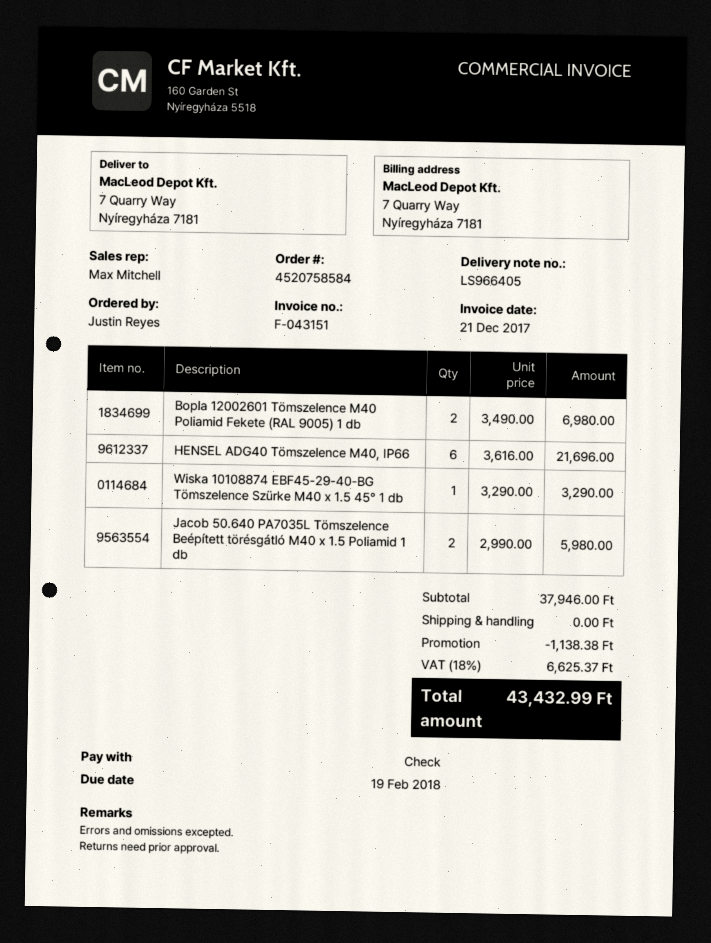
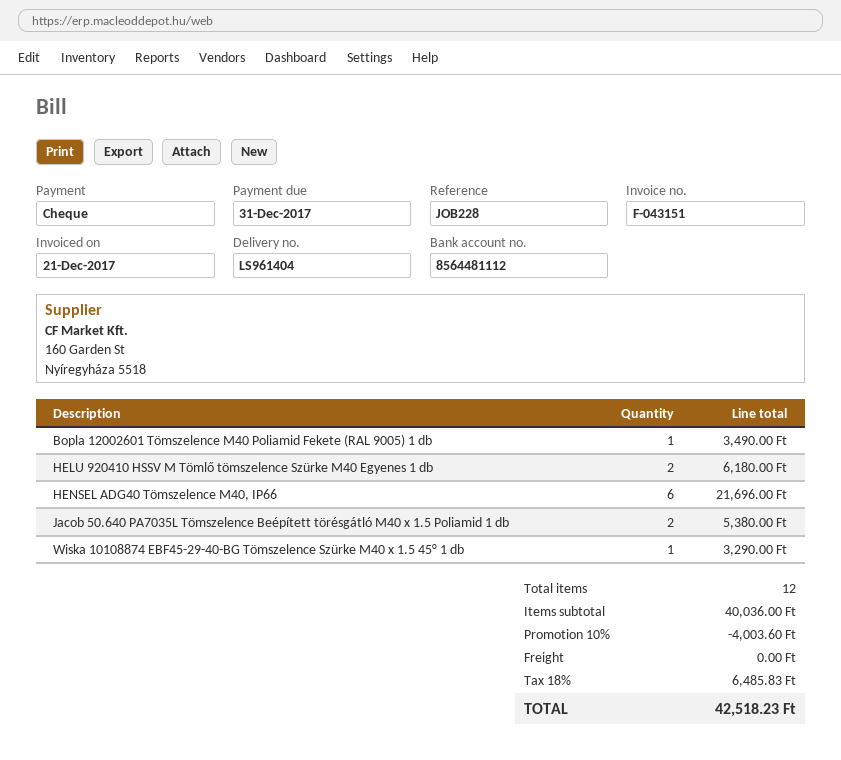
delivery note number: LS966405 -> LS961404
due date: 2018-02-19 -> 2017-12-31
Bopla 12002601 Tömszelence M40 Poliamid Fekete (RAL 9005) 1 db: 2 for 6980.00 -> 1 for 3490.00
Jacob 50.640 PA7035L Tömszelence Beépített törésgátló M40 x 1.5 Poliamid 1 db: 2 for 5980.00 -> 2 for 5380.00
HELU 920410 HSSV M Tömlő tömszelence Szürke M40 Egyenes 1 db: none -> 2 for 6180.00
subtotal: 37946.00 -> 40036.00
discount: 1138.38 -> 4003.60
tax: 18% = 6625.37 -> 18% = 6485.83
total: 43432.99 -> 42518.23

